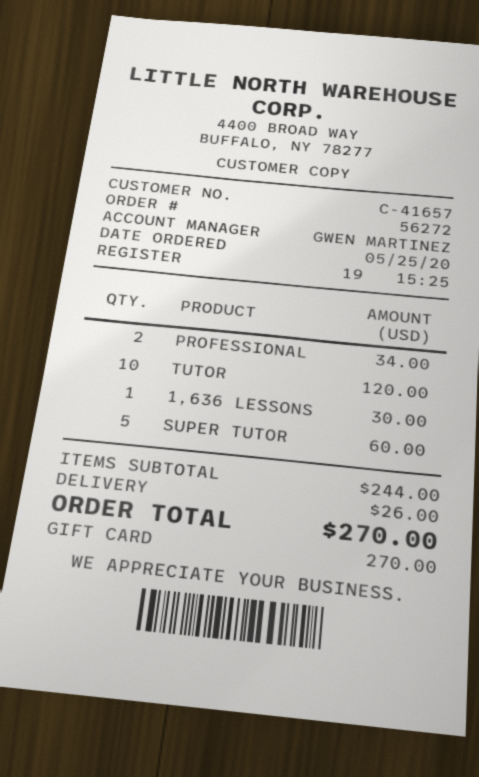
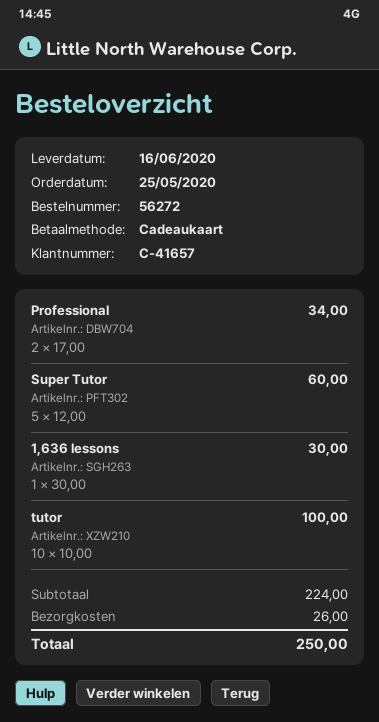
TUTOR: 10 for 120.00 -> 10 for 100.00
subtotal: 244.00 -> 224.00
total: 270.00 -> 250.00

